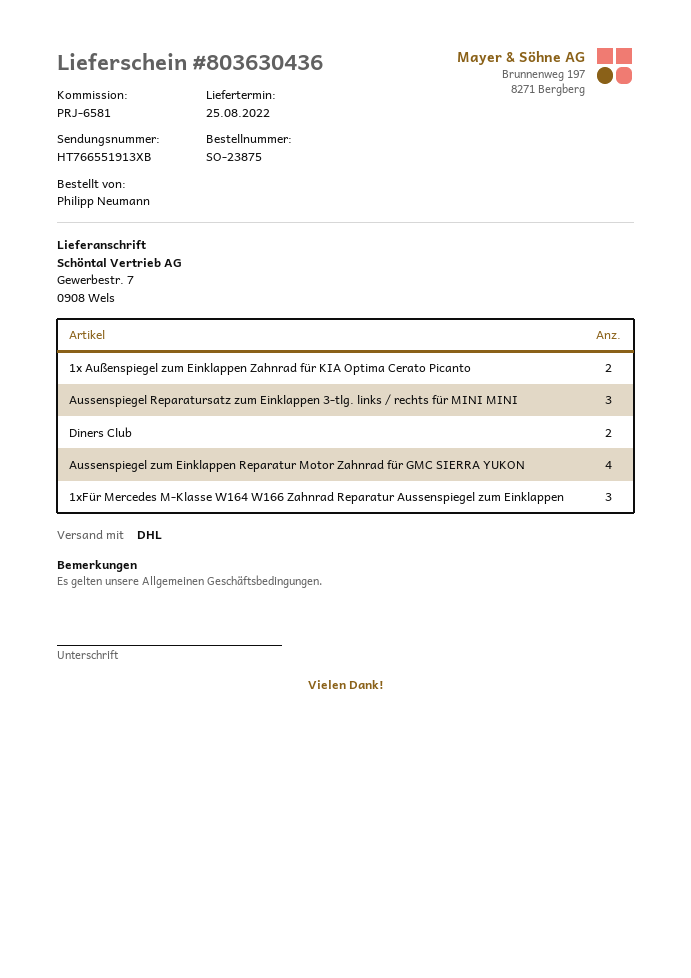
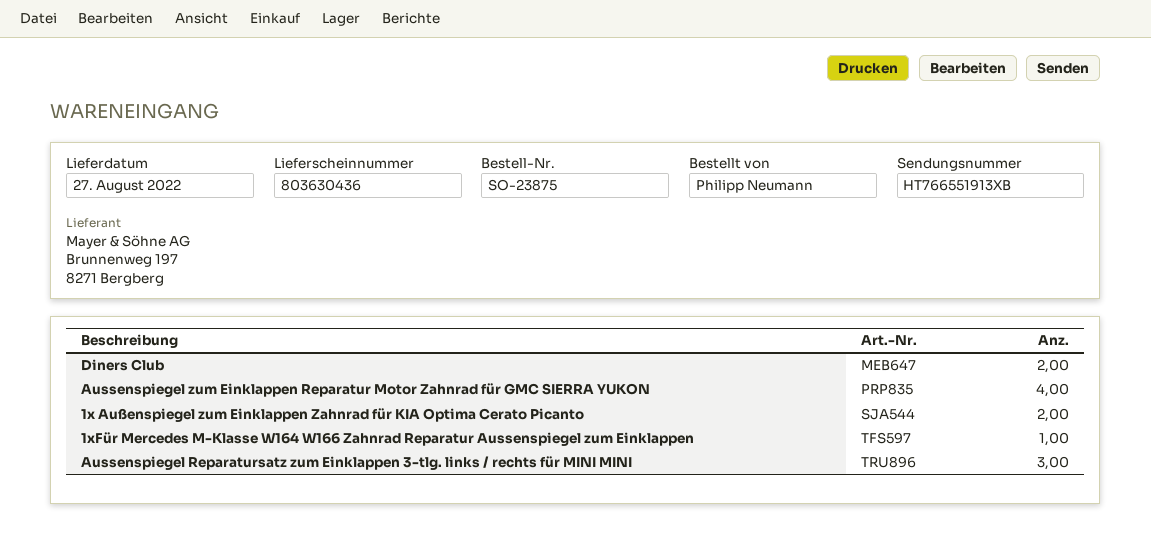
delivery date: 2022-08-25 -> 2022-08-27
1xFür Mercedes M-Klasse W164 W166 Zahnrad Reparatur Aussenspiegel zum Einklappen: 3 -> 1

